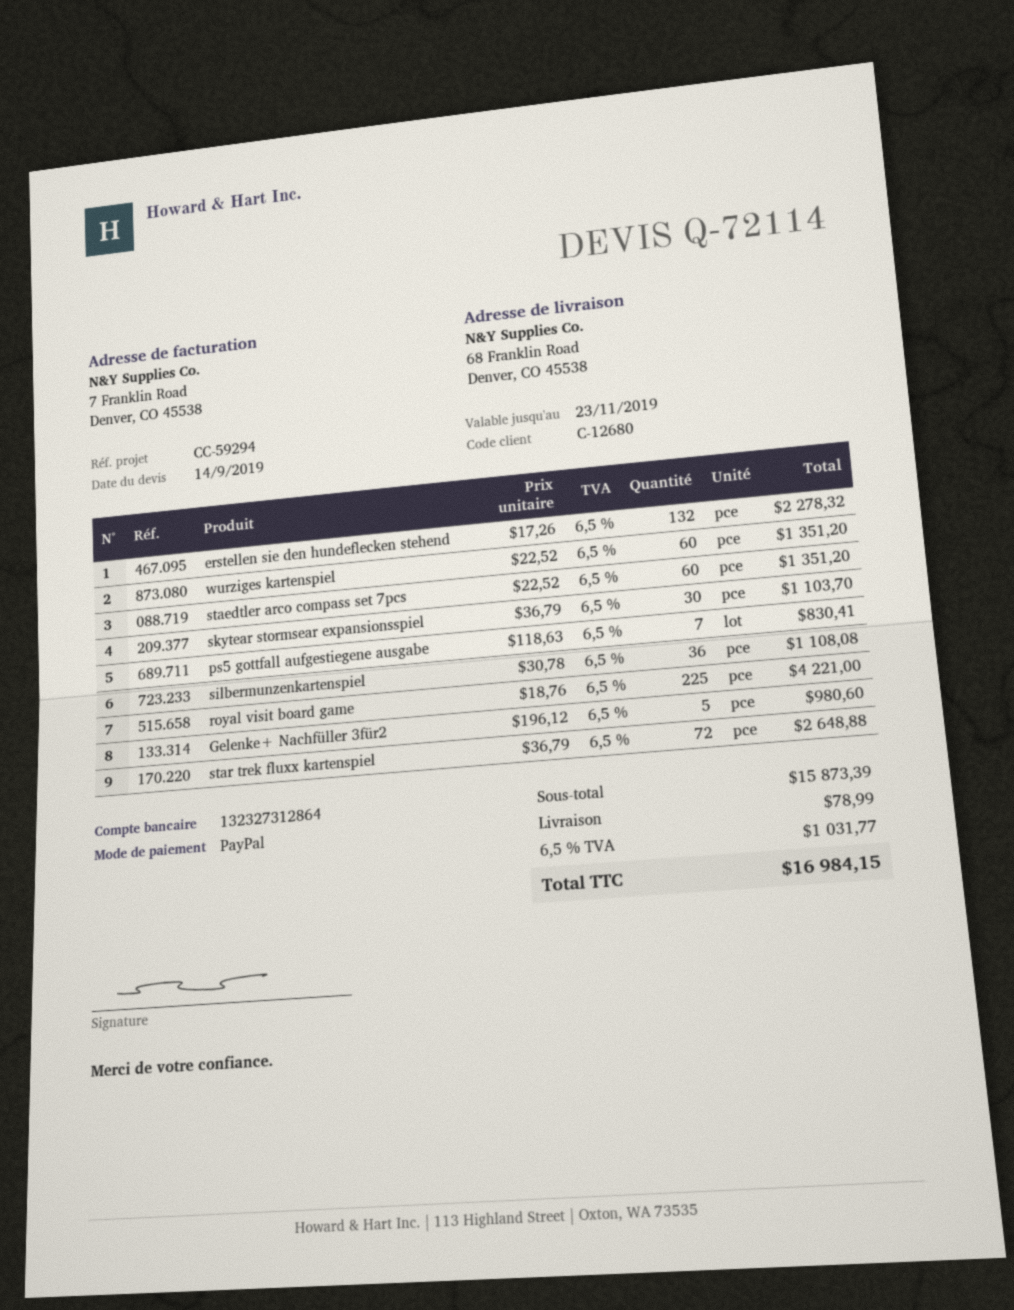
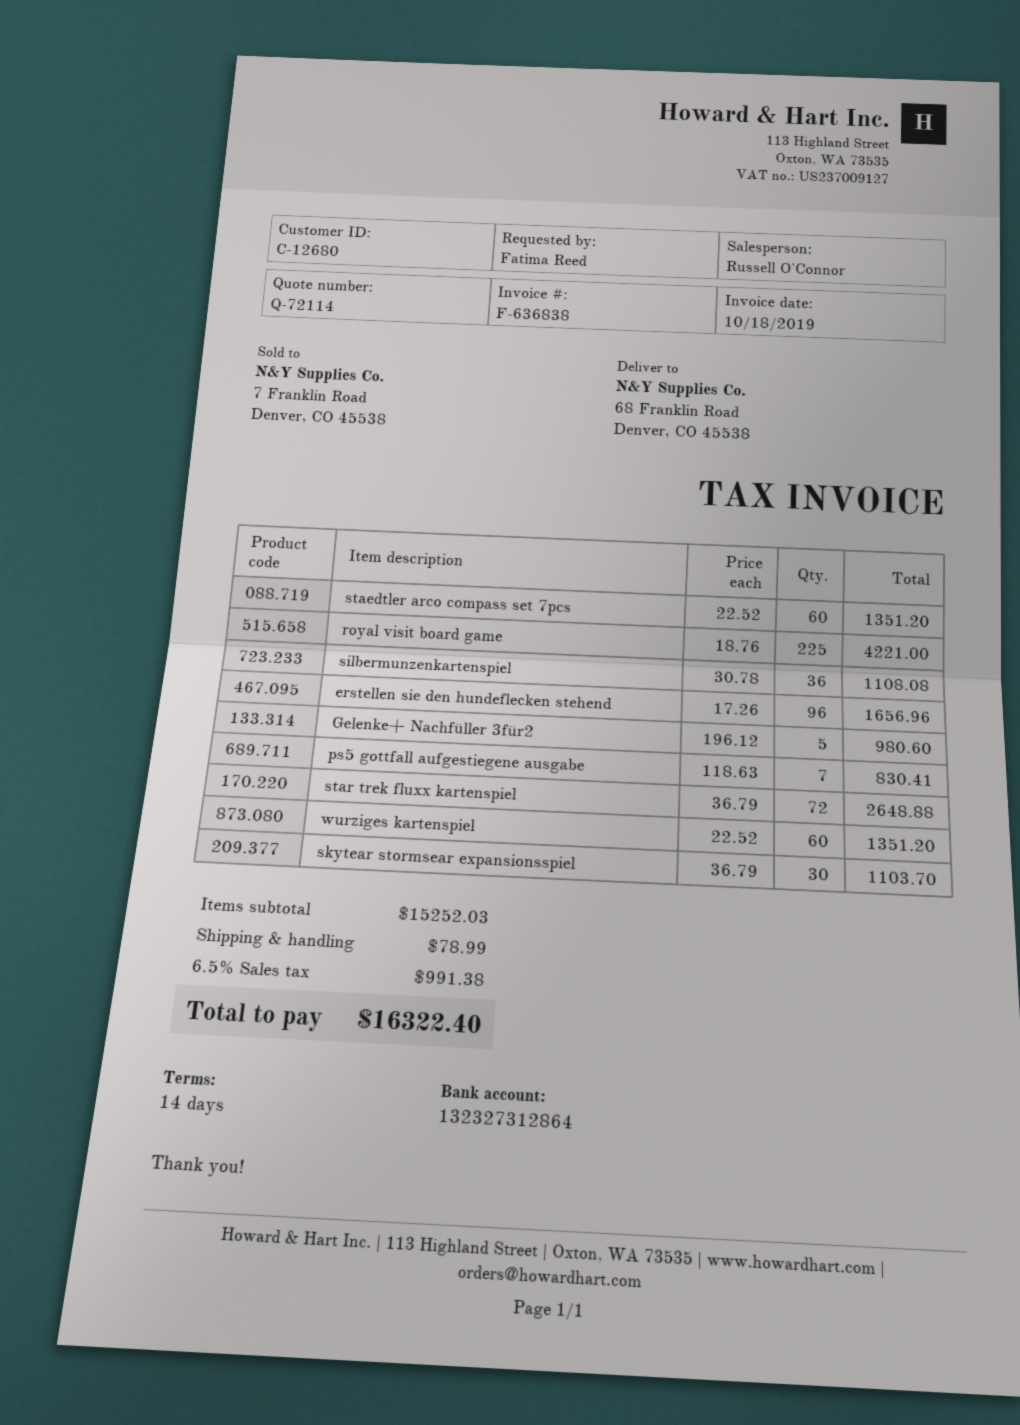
erstellen sie den hundeflecken stehend: 132 x 17.26 = 2278.32 -> 96 x 17.26 = 1656.96
subtotal: 15873.39 -> 15252.03
tax: 6.5% = 1031.77 -> 6.5% = 991.38
total: 16984.15 -> 16322.40

